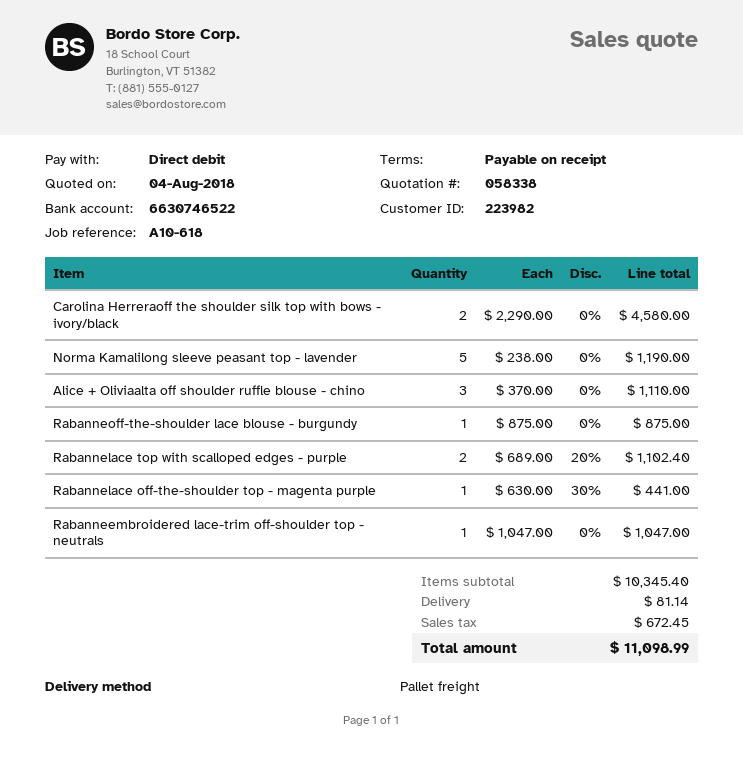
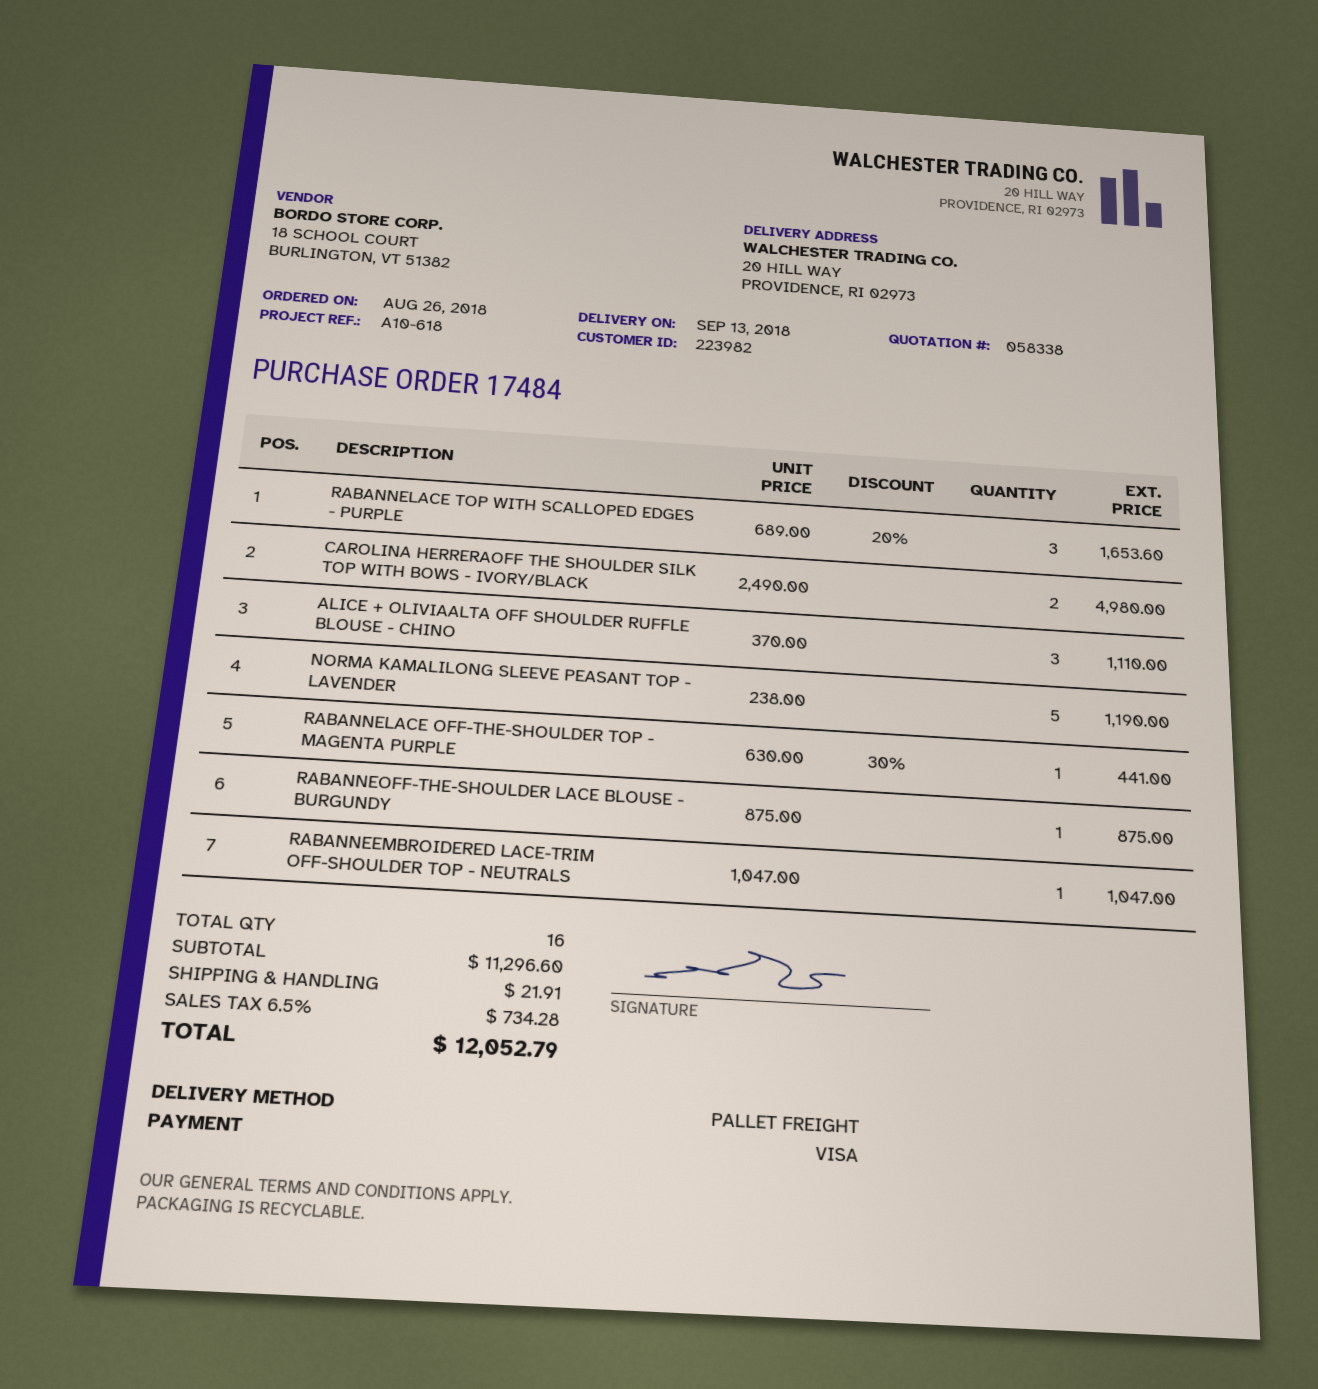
payment method: direct debit -> Visa
Carolina Herreraoff the shoulder silk top with bows - ivory/black: 2 x 2290.00 = 4580.00 -> 2 x 2490.00 = 4980.00
Rabannelace top with scalloped edges - purple: 2 x 689.00 - 20% = 1102.40 -> 3 x 689.00 - 20% = 1653.60
subtotal: 10345.40 -> 11296.60
shipping: 81.14 -> 21.91
tax: 672.45 -> 734.28
total: 11098.99 -> 12052.79

